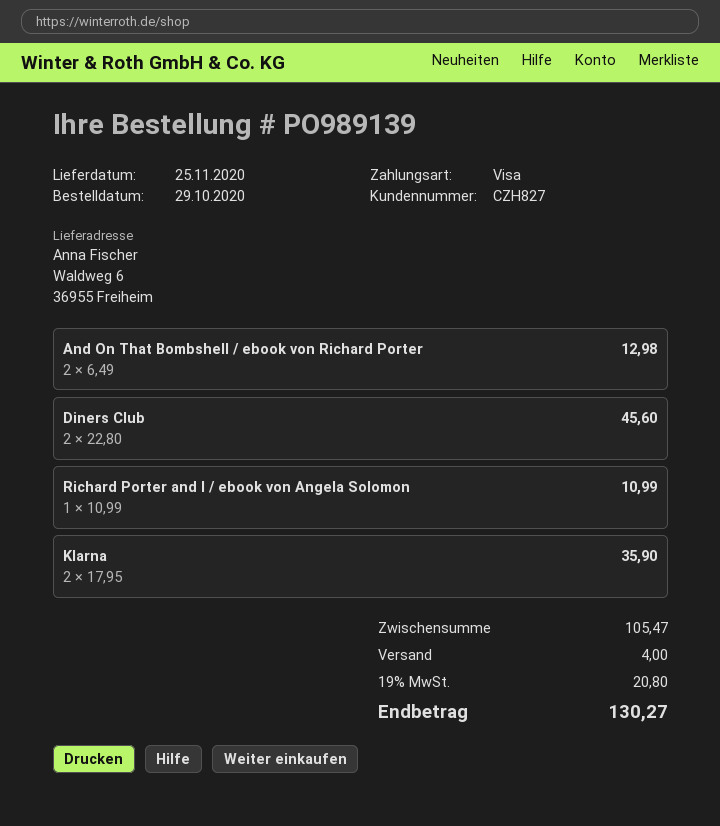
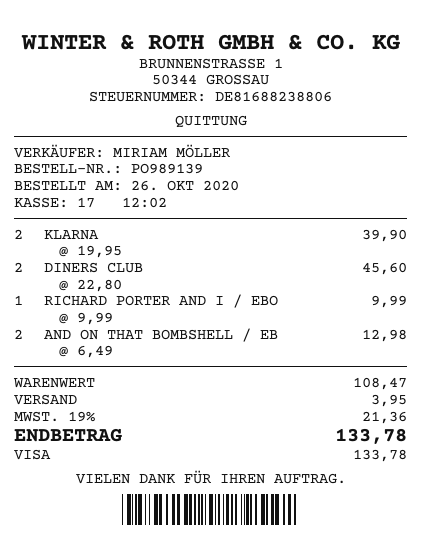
order date: 2020-10-29 -> 2020-10-26
Richard Porter and I / ebook von Angela Solomon: 1 x 10.99 = 10.99 -> 1 x 9.99 = 9.99
Klarna: 2 x 17.95 = 35.90 -> 2 x 19.95 = 39.90
subtotal: 105.47 -> 108.47
shipping: 4.00 -> 3.95
tax: 19% = 20.80 -> 19% = 21.36
total: 130.27 -> 133.78

